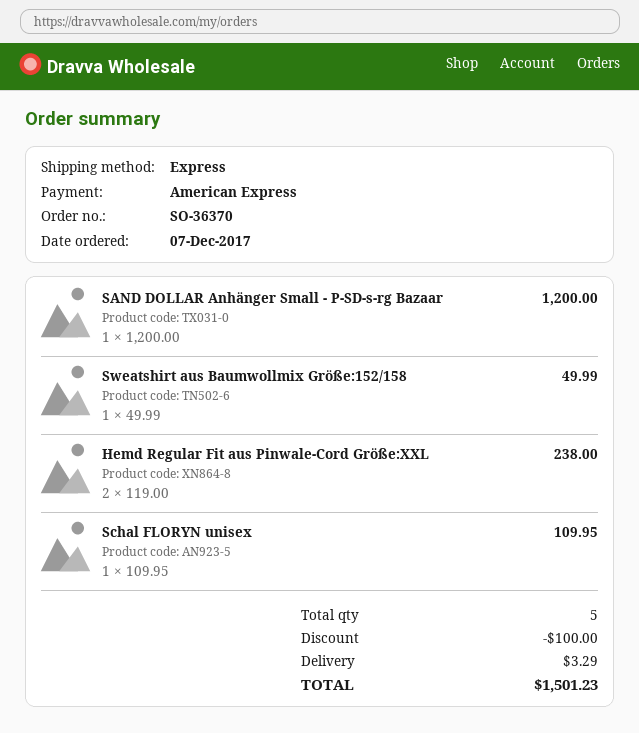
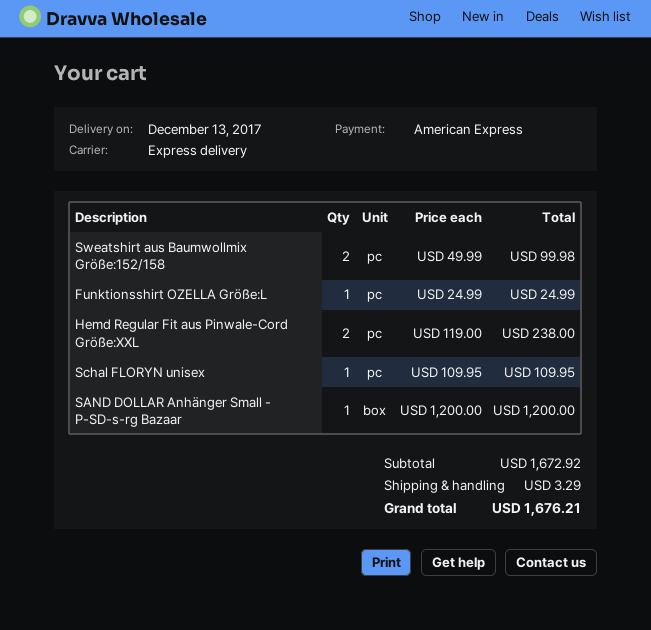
Sweatshirt aus Baumwollmix Größe:152/158: 1 x 49.99 = 49.99 -> 2 x 49.99 = 99.98
Funktionsshirt OZELLA Größe:L: none -> 1 x 24.99 = 24.99
discount: 100.00 -> none
total: 1501.23 -> 1676.21

